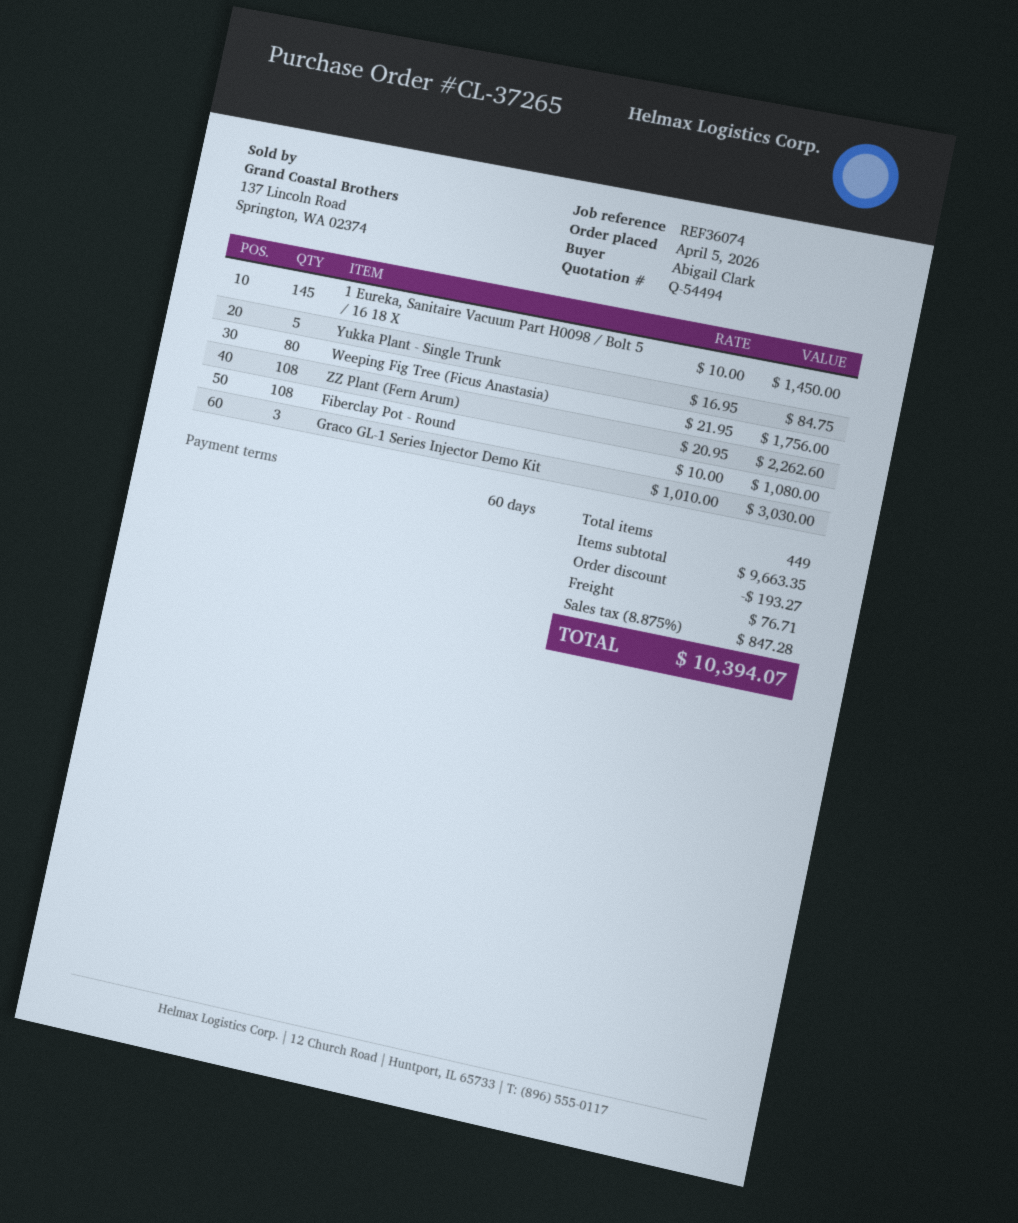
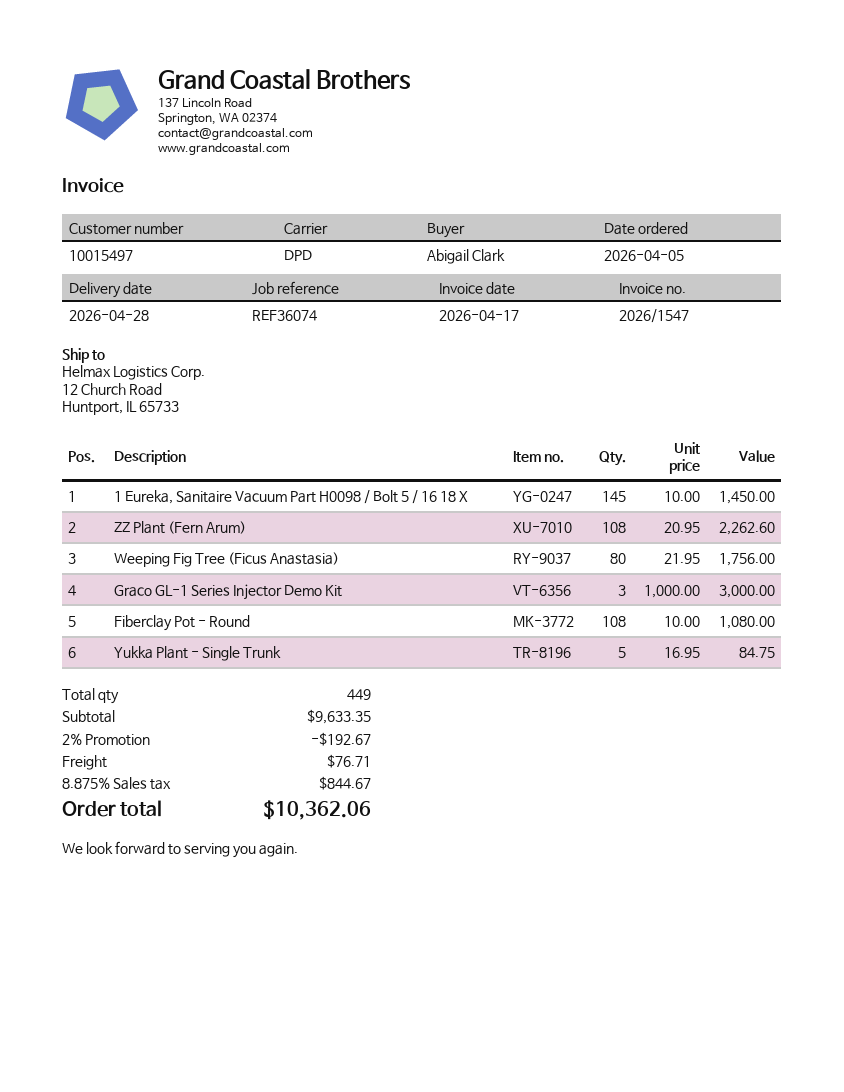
Graco GL-1 Series Injector Demo Kit: 3 x 1010.00 = 3030.00 -> 3 x 1000.00 = 3000.00
subtotal: 9663.35 -> 9633.35
discount: 193.27 -> 192.67
tax: 8.875% = 847.28 -> 8.875% = 844.67
total: 10394.07 -> 10362.06

